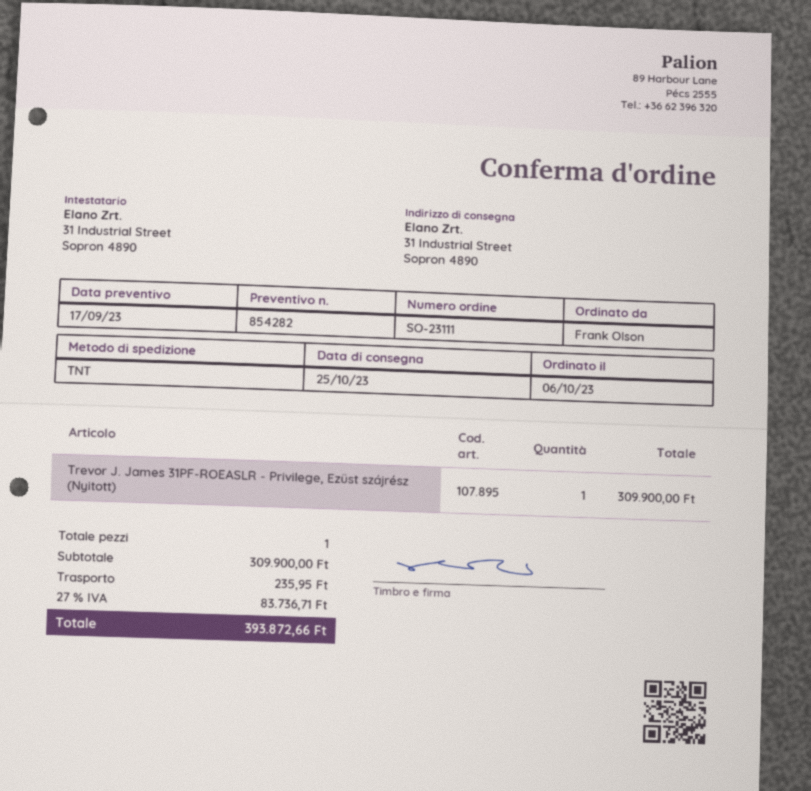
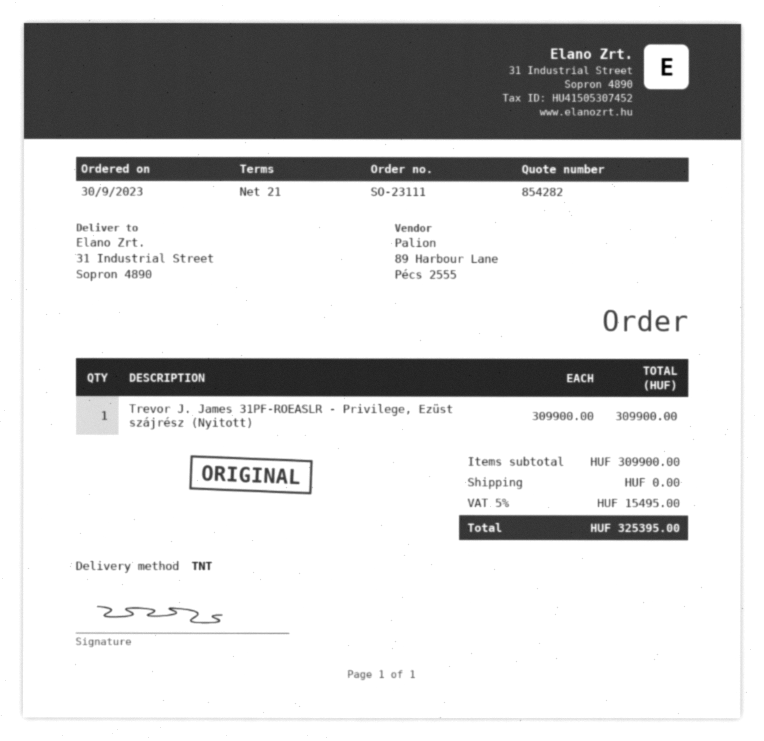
order date: 2023-10-06 -> 2023-09-30
shipping: 235.95 -> 0.00
tax: 27% = 83736.71 -> 5% = 15495.00
total: 393872.66 -> 325395.00

